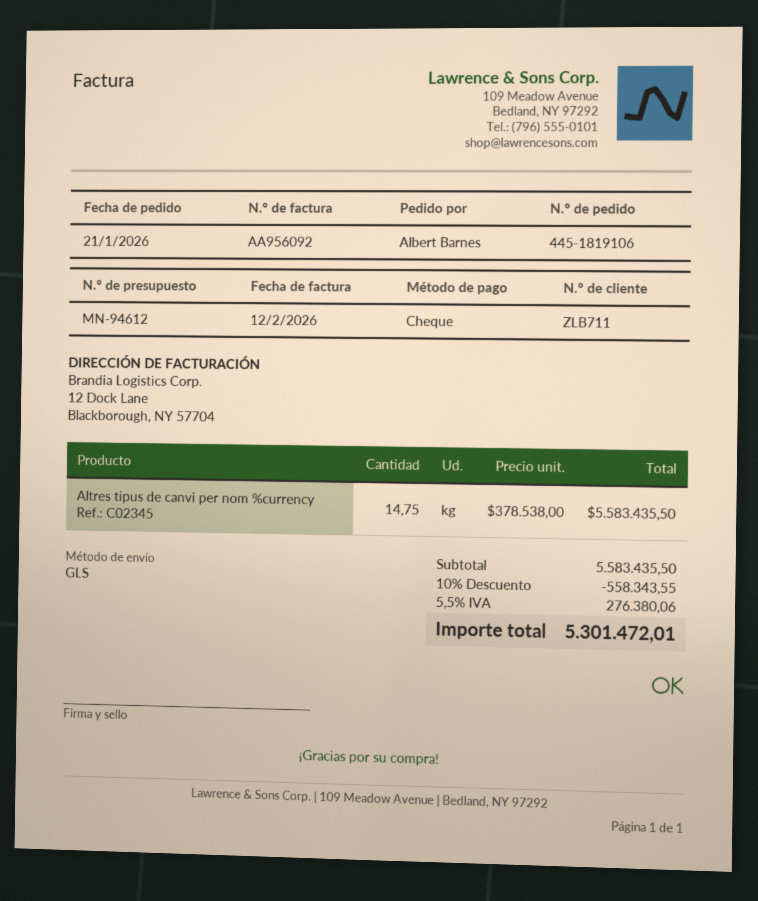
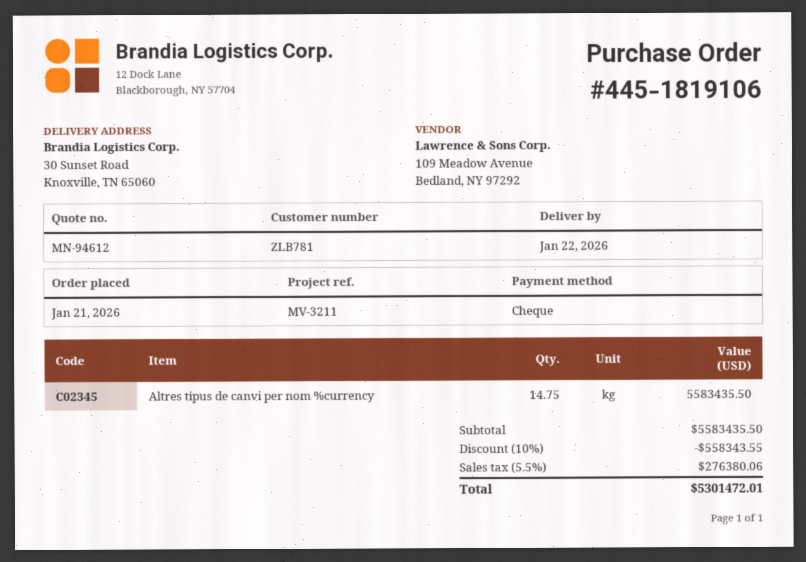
customer number: ZLB711 -> ZLB781

